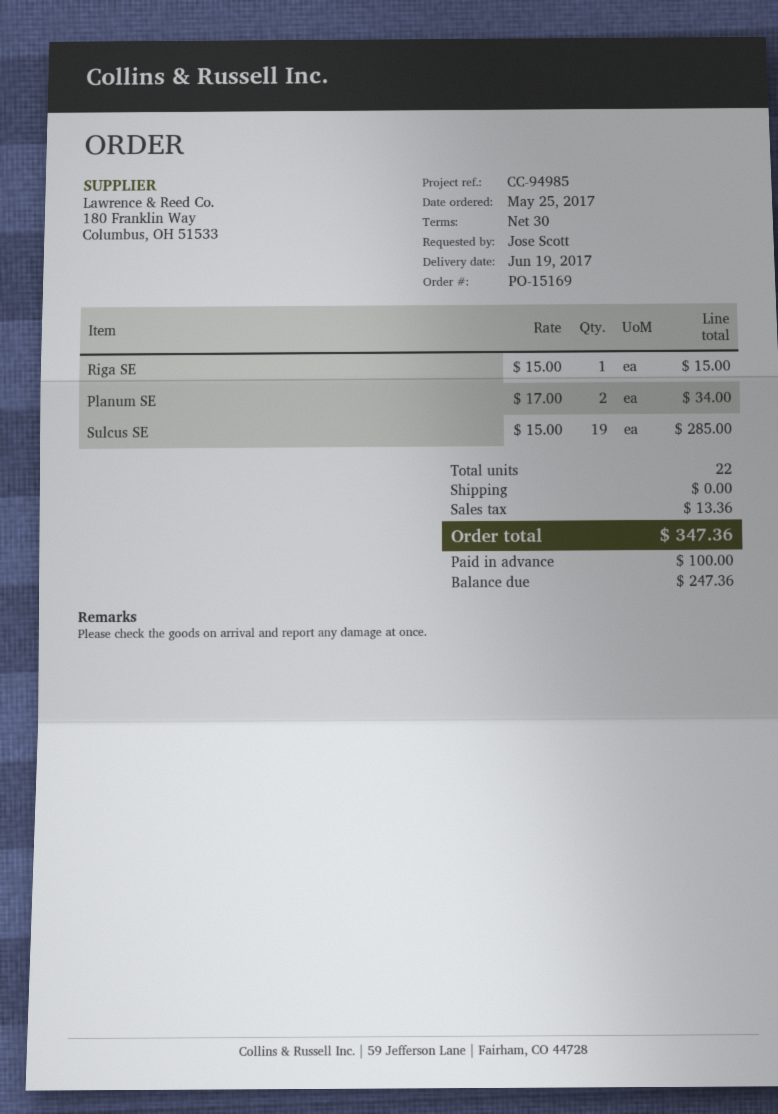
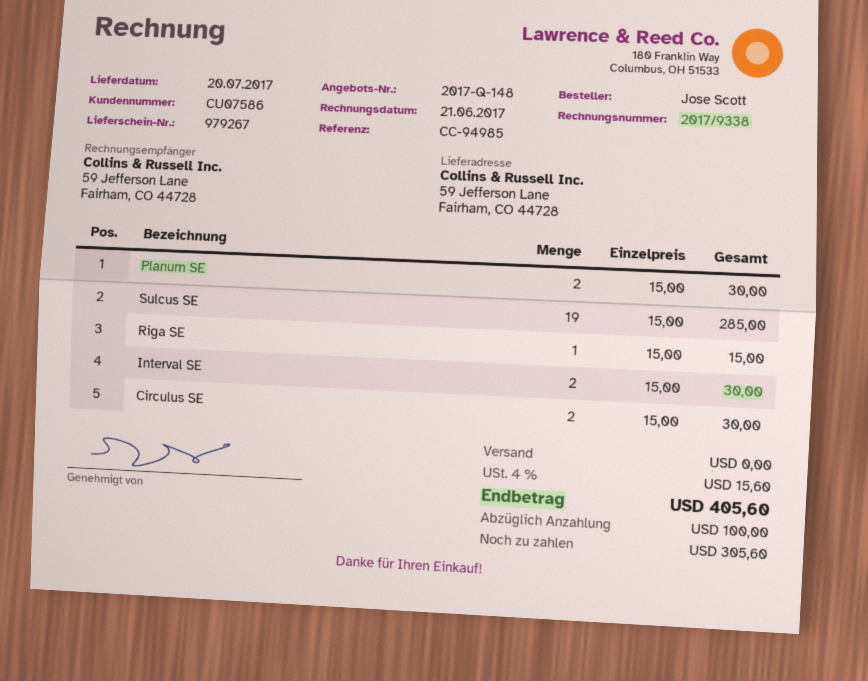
delivery date: 2017-06-19 -> 2017-07-20
Planum SE: 2 x 17.00 = 34.00 -> 2 x 15.00 = 30.00
Interval SE: none -> 2 x 15.00 = 30.00
Circulus SE: none -> 2 x 15.00 = 30.00
tax: 13.36 -> 15.60
total: 347.36 -> 405.60
balance: 247.36 -> 305.60

